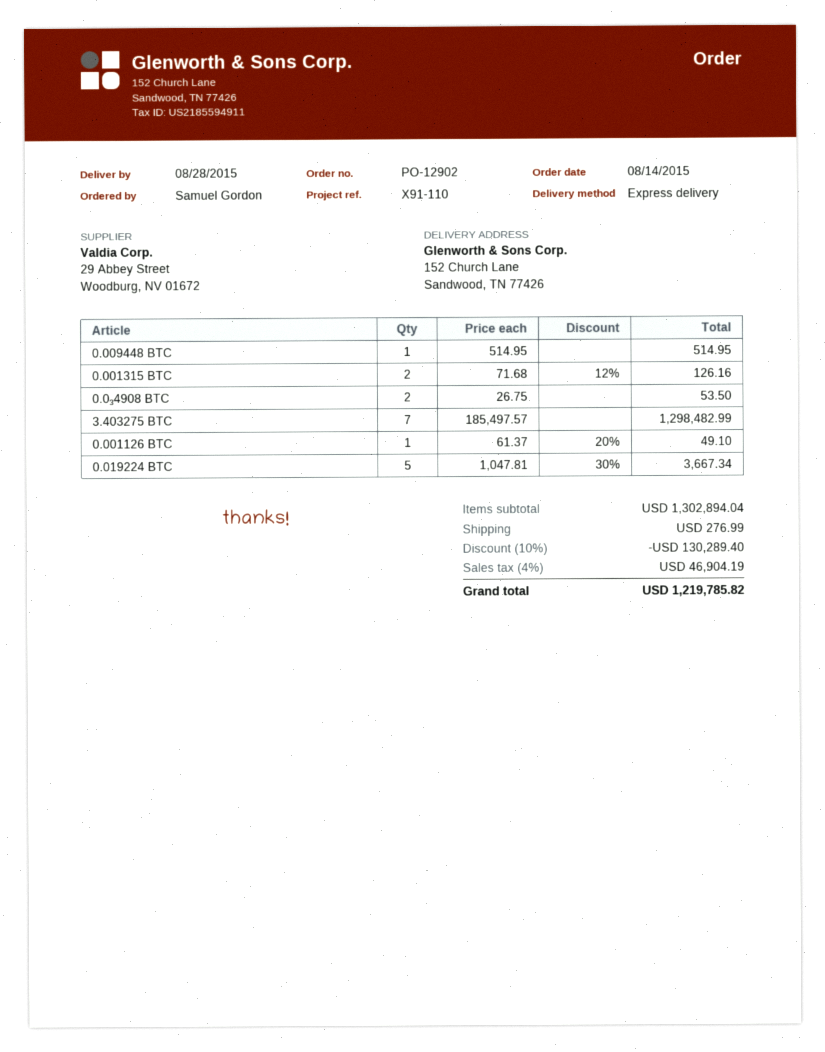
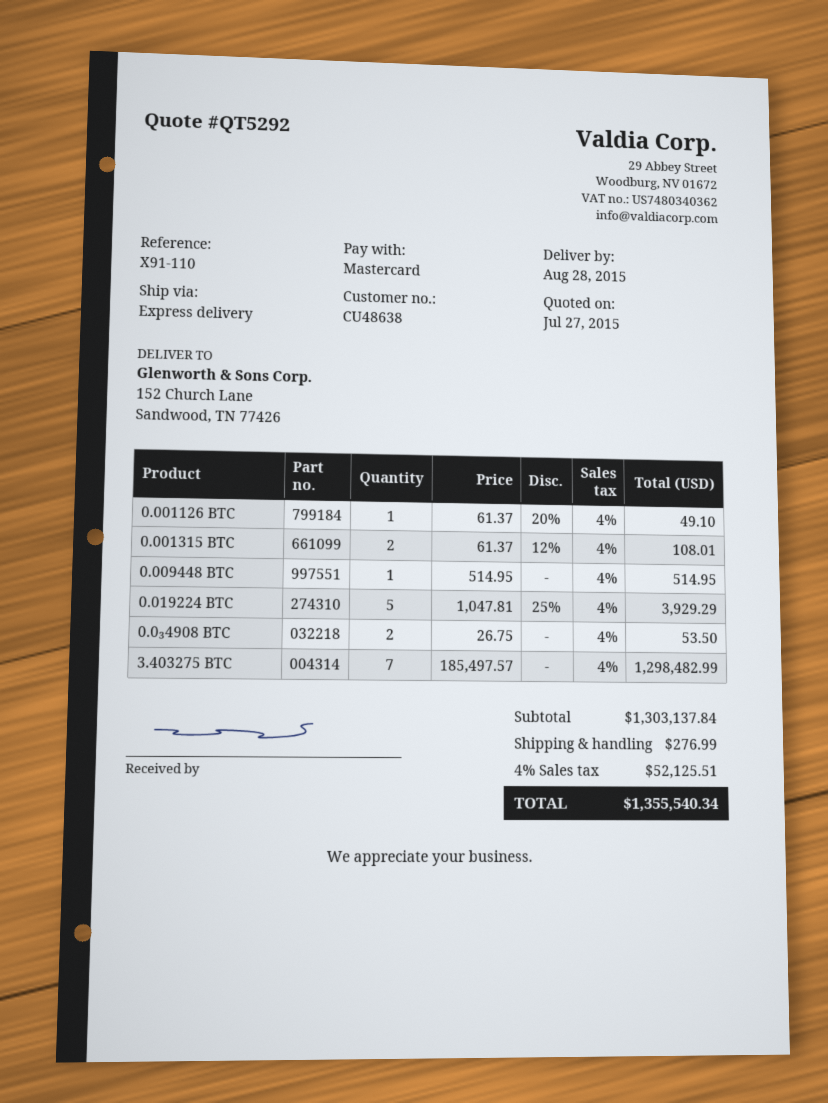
0.001315 BTC: 2 x 71.68 - 12% = 126.16 -> 2 x 61.37 - 12% = 108.01
0.019224 BTC: 5 x 1047.81 - 30% = 3667.34 -> 5 x 1047.81 - 25% = 3929.29
subtotal: 1302894.04 -> 1303137.84
discount: 10% = 130289.40 -> none
tax: 4% = 46904.19 -> 4% = 52125.51
total: 1219785.82 -> 1355540.34

